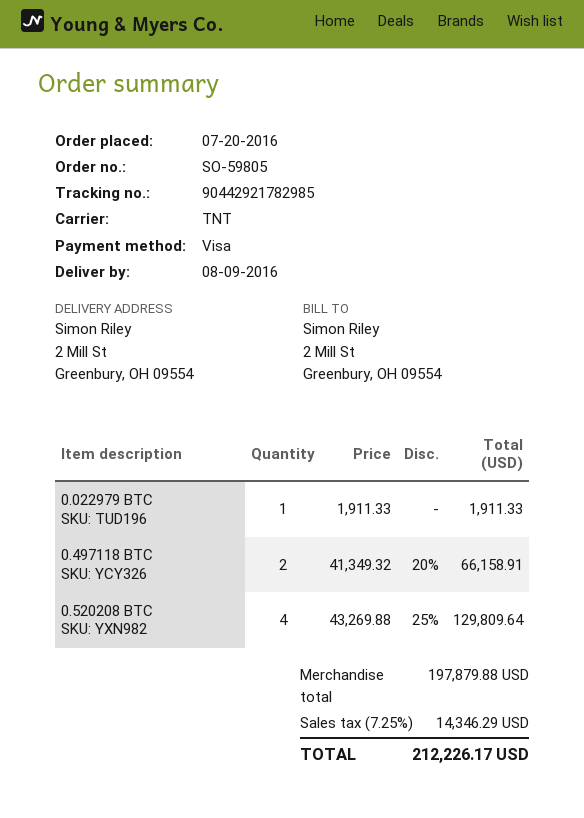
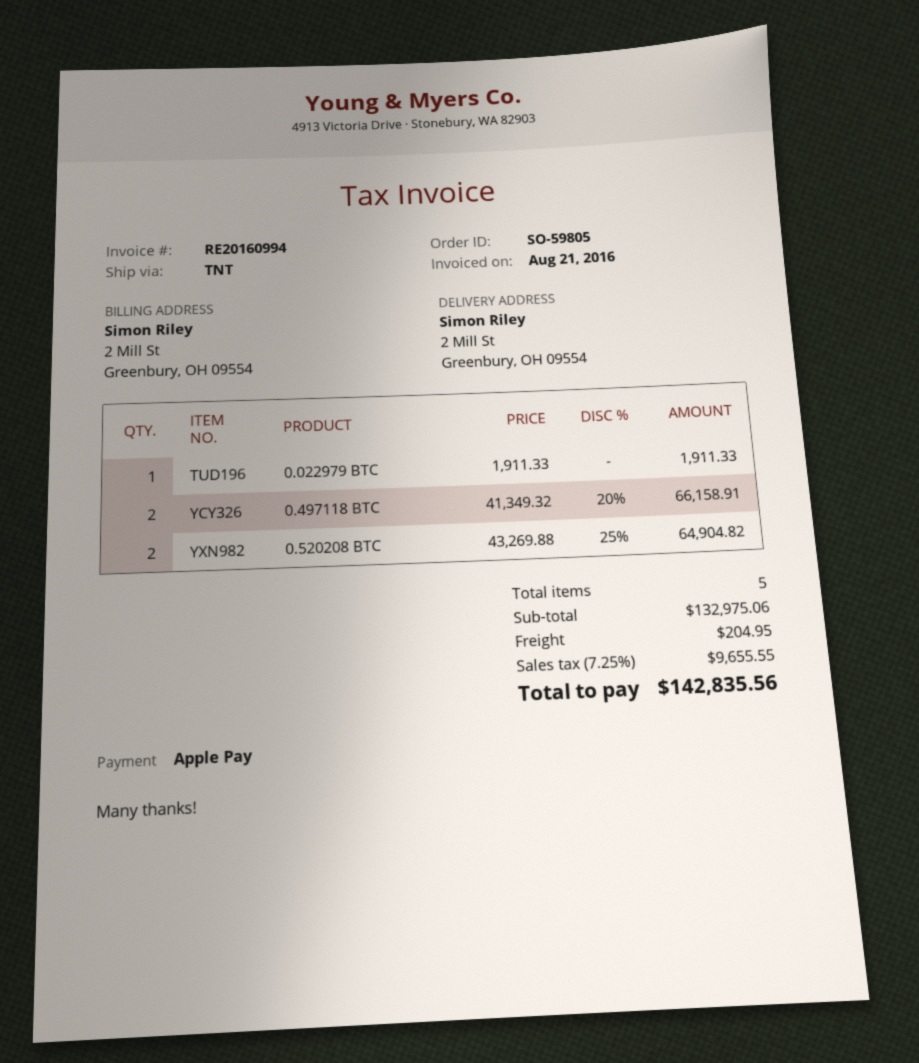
payment method: Visa -> Apple Pay
0.520208 BTC: 4 x 43269.88 - 25% = 129809.64 -> 2 x 43269.88 - 25% = 64904.82
subtotal: 197879.88 -> 132975.06
shipping: none -> 204.95
tax: 7.25% = 14346.29 -> 7.25% = 9655.55
total: 212226.17 -> 142835.56

